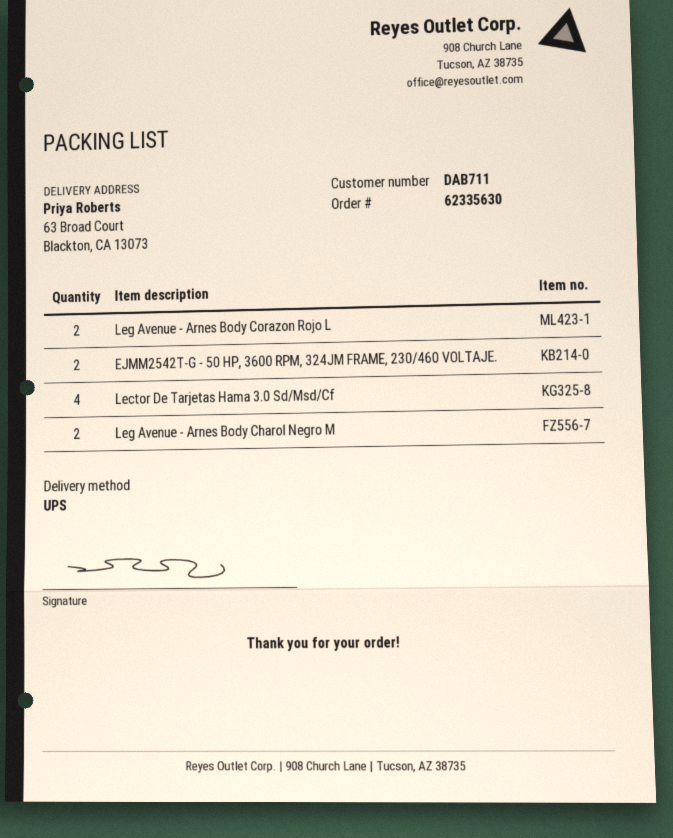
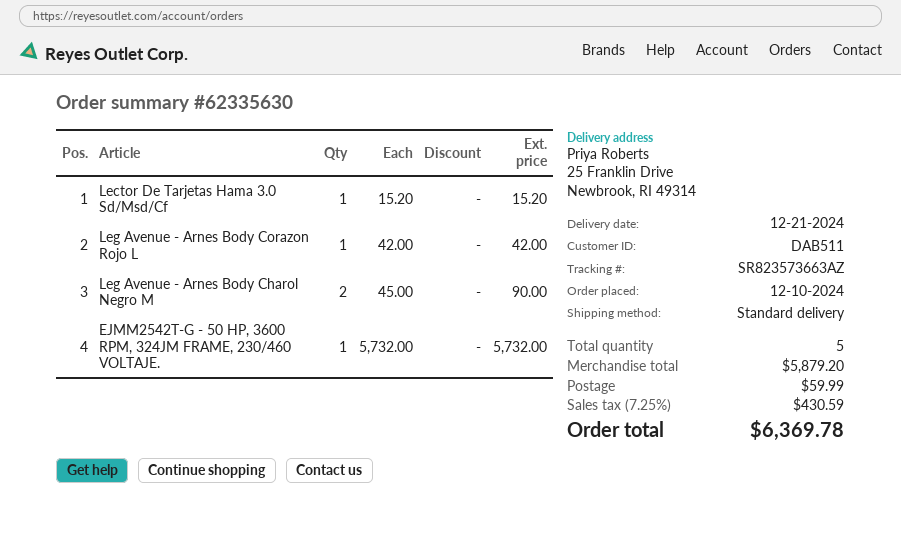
customer number: DAB711 -> DAB511
shipping method: UPS -> standard
ship to: 63 Broad Court, Blackton, CA 13073 -> 25 Franklin Drive, Newbrook, RI 49314
Leg Avenue - Arnes Body Corazon Rojo L: 2 -> 1
EJMM2542T-G - 50 HP, 3600 RPM, 324JM FRAME, 230/460 VOLTAJE.: 2 -> 1
Lector De Tarjetas Hama 3.0 Sd/Msd/Cf: 4 -> 1

